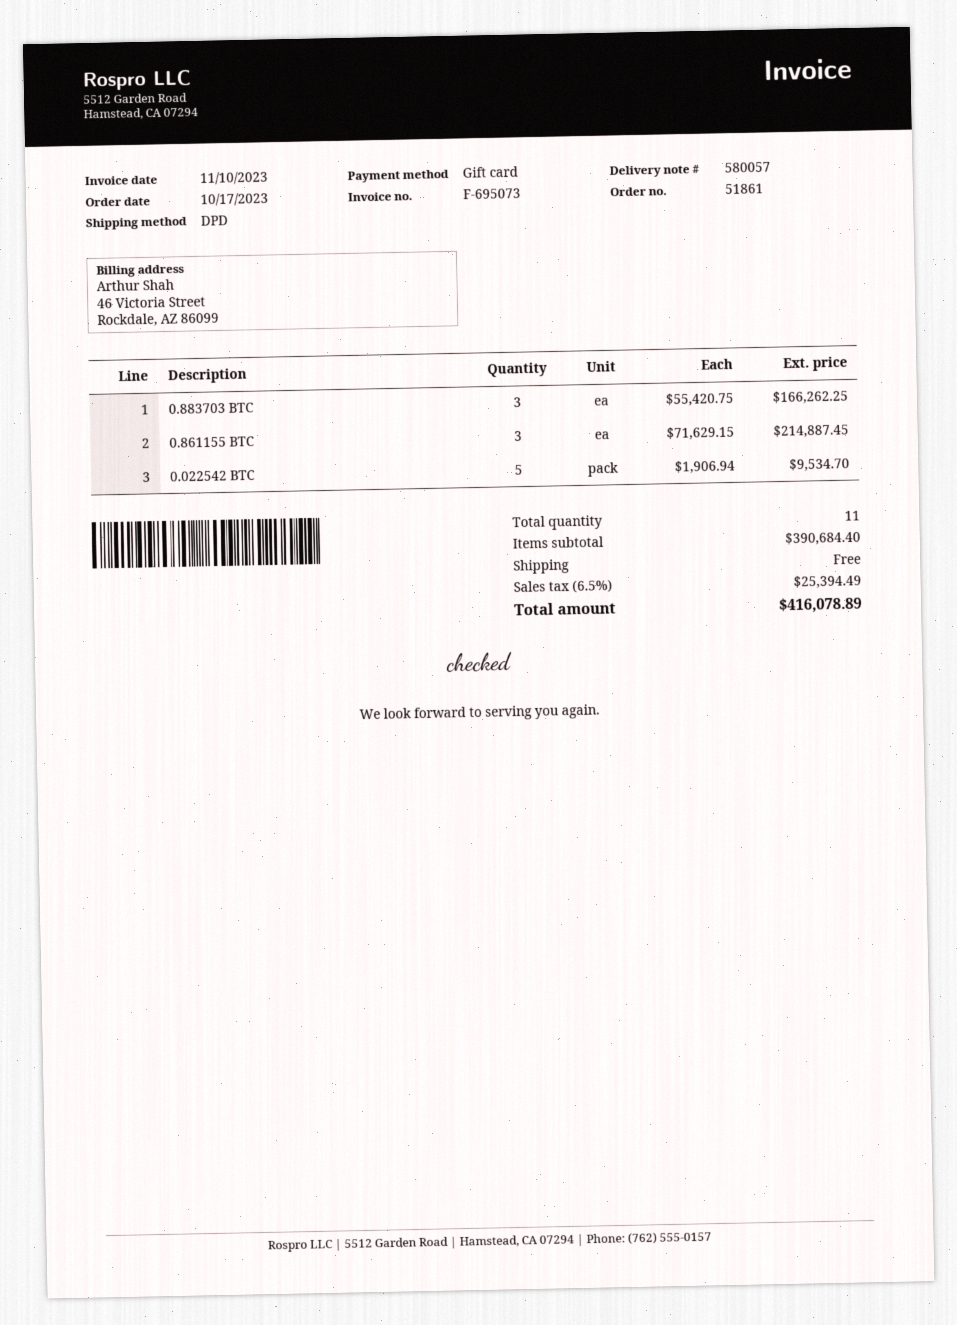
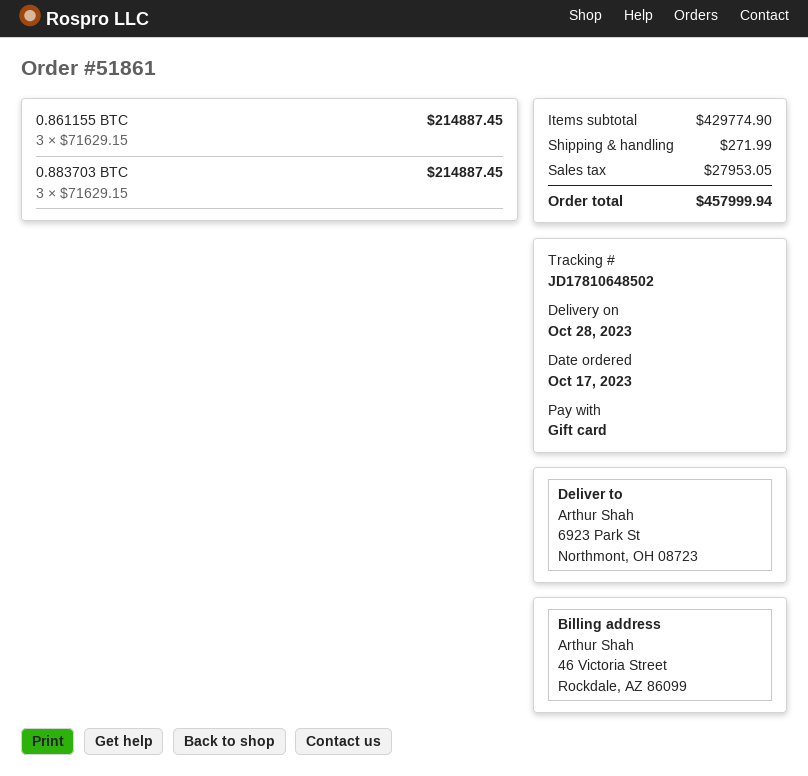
0.883703 BTC: 3 x 55420.75 = 166262.25 -> 3 x 71629.15 = 214887.45
0.022542 BTC: 5 x 1906.94 = 9534.70 -> none
subtotal: 390684.40 -> 429774.90
shipping: 0.00 -> 271.99
tax: 25394.49 -> 27953.05
total: 416078.89 -> 457999.94

